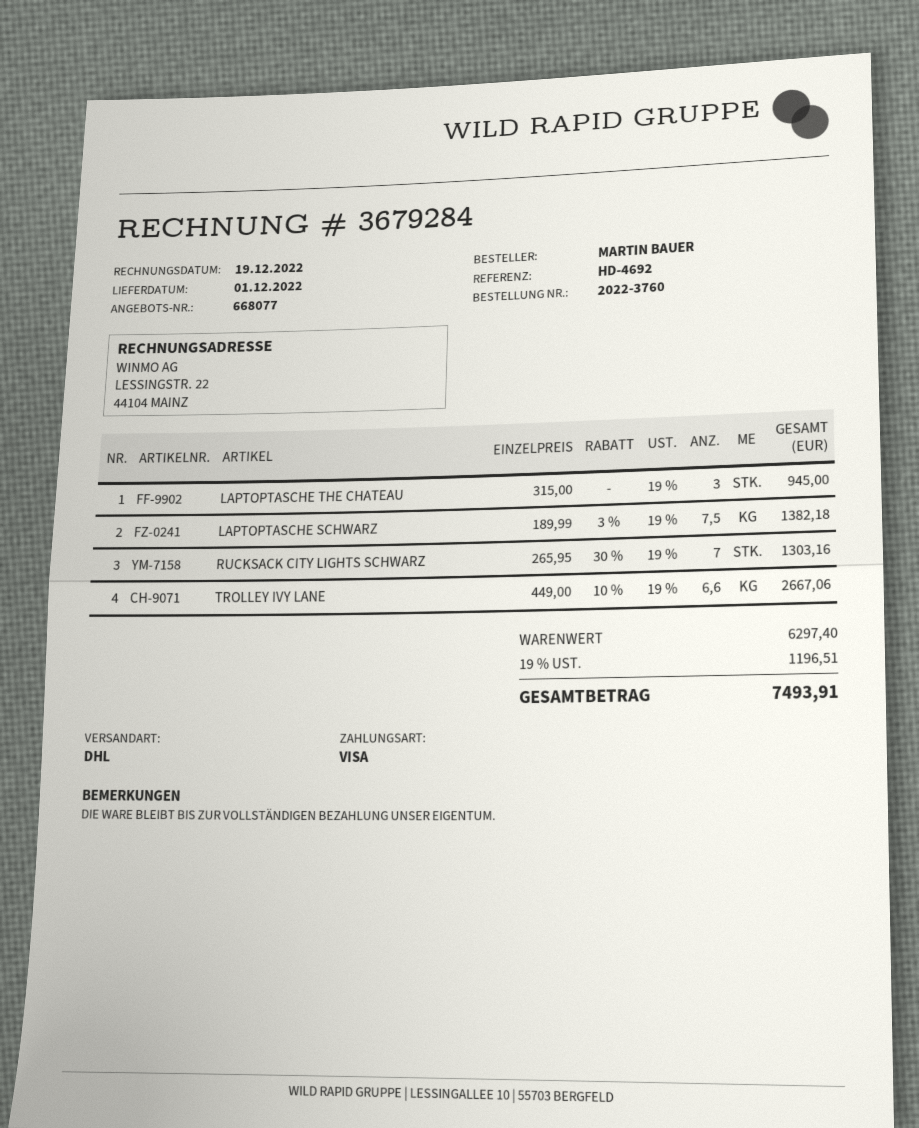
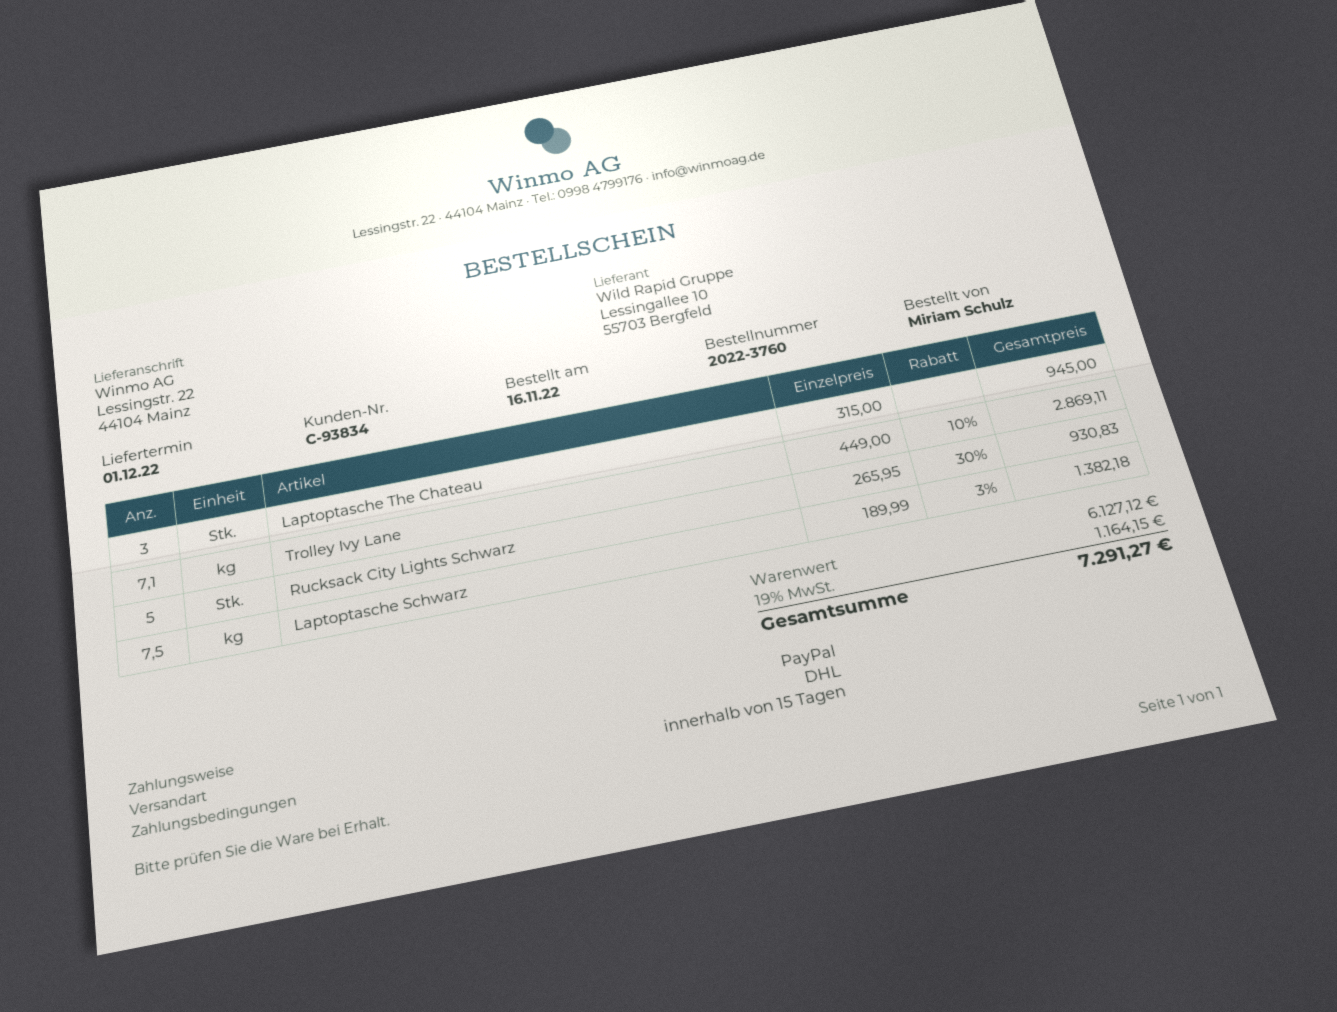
ordered by: MARTIN BAUER -> Miriam Schulz
payment method: Visa -> PayPal
RUCKSACK CITY LIGHTS SCHWARZ: 7 x 265.95 - 30% = 1303.16 -> 5 x 265.95 - 30% = 930.83
TROLLEY IVY LANE: 6.6 x 449.00 - 10% = 2667.06 -> 7.1 x 449.00 - 10% = 2869.11
subtotal: 6297.40 -> 6127.12
tax: 19% = 1196.51 -> 19% = 1164.15
total: 7493.91 -> 7291.27

